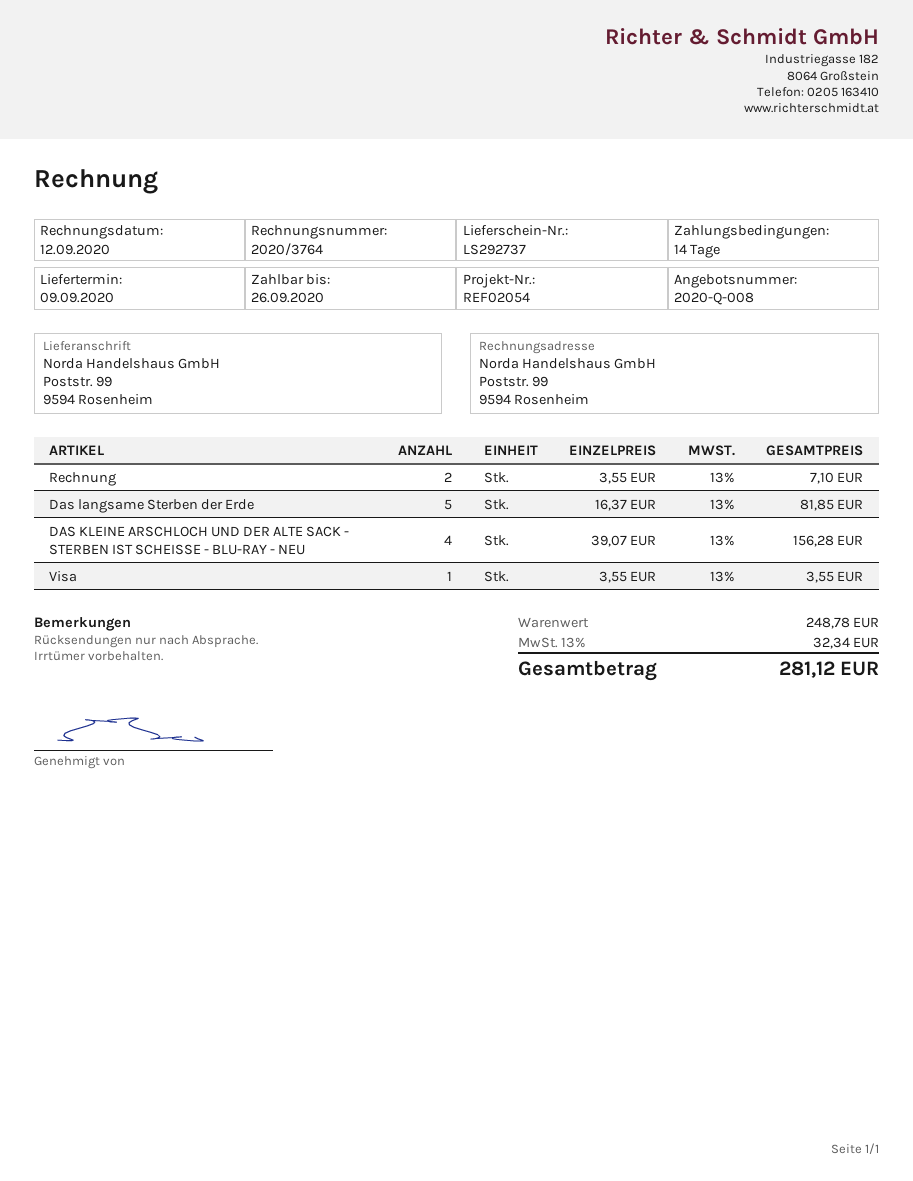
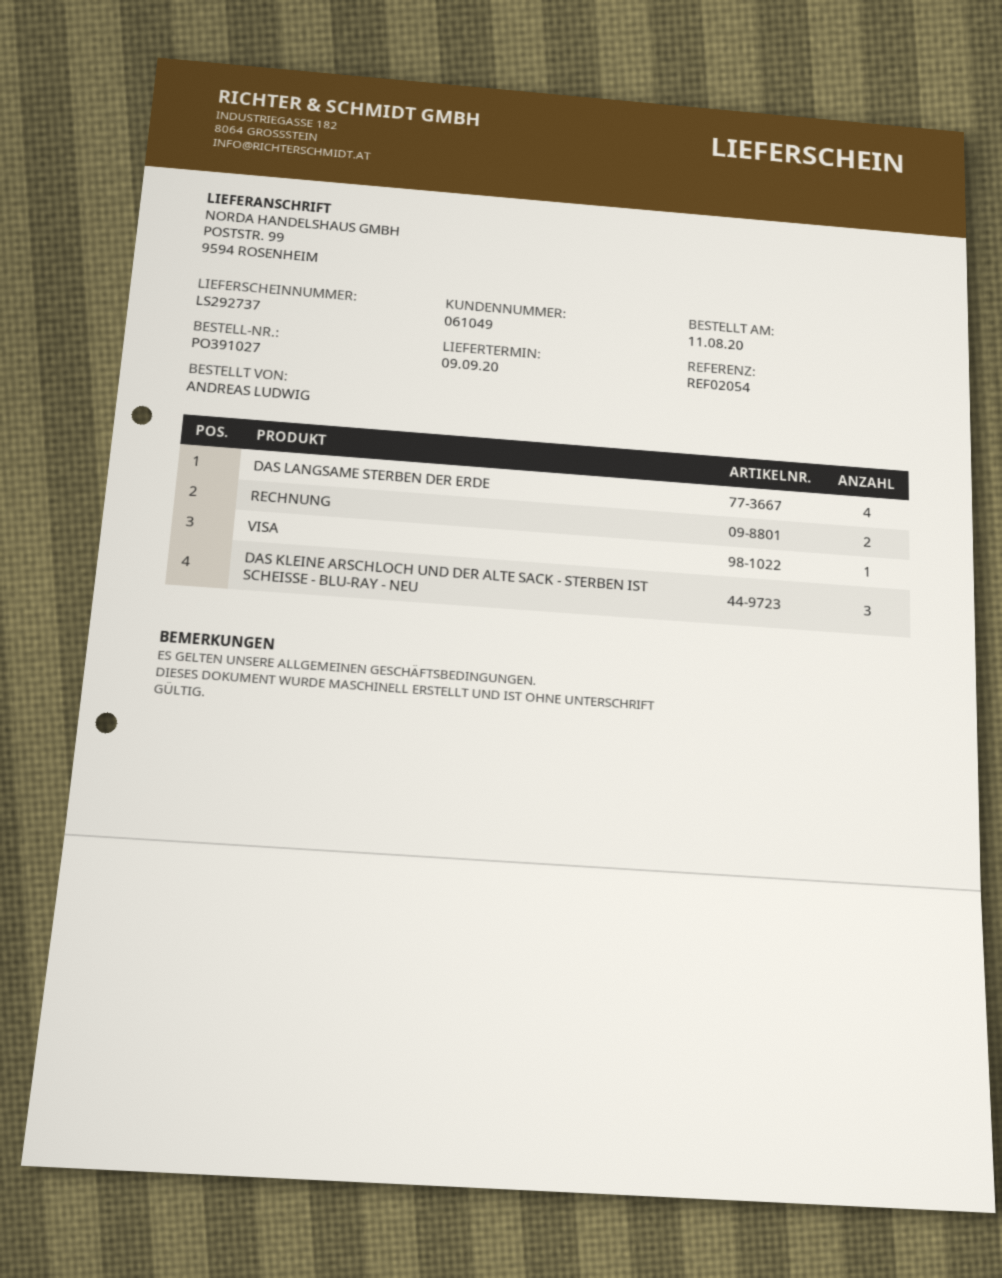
Das langsame Sterben der Erde: 5 -> 4
DAS KLEINE ARSCHLOCH UND DER ALTE SACK - STERBEN IST SCHEISSE - BLU-RAY - NEU: 4 -> 3

